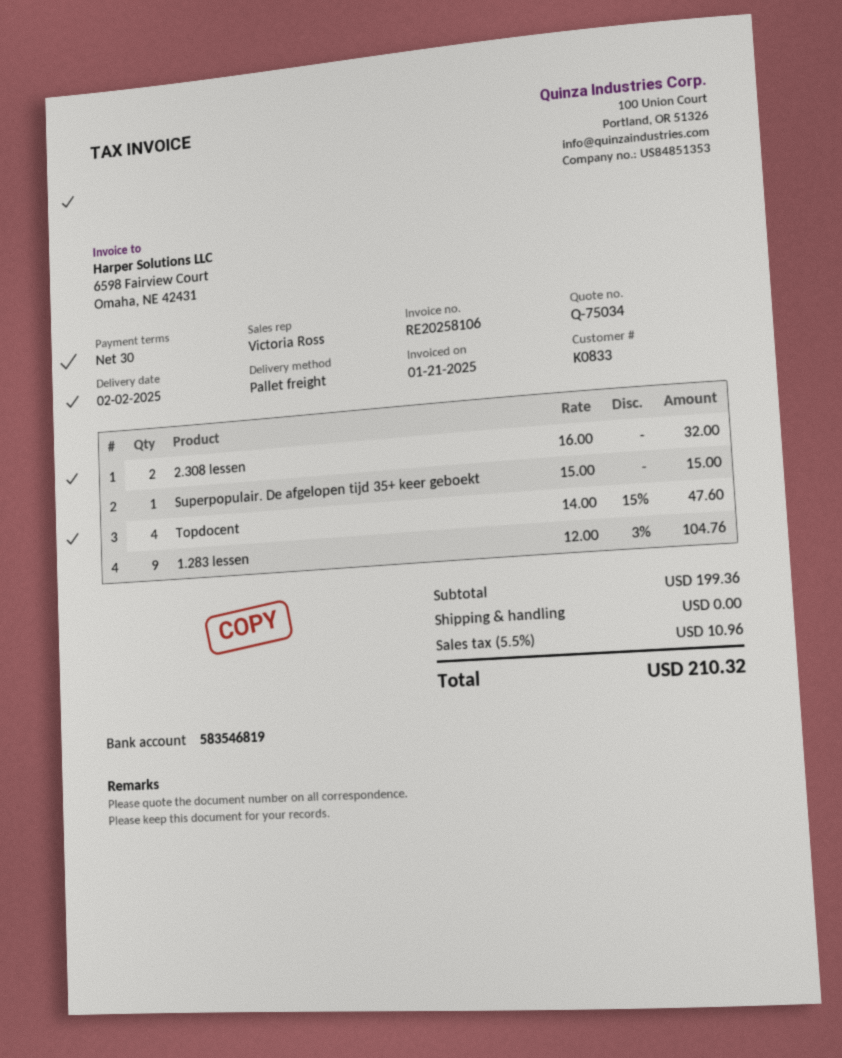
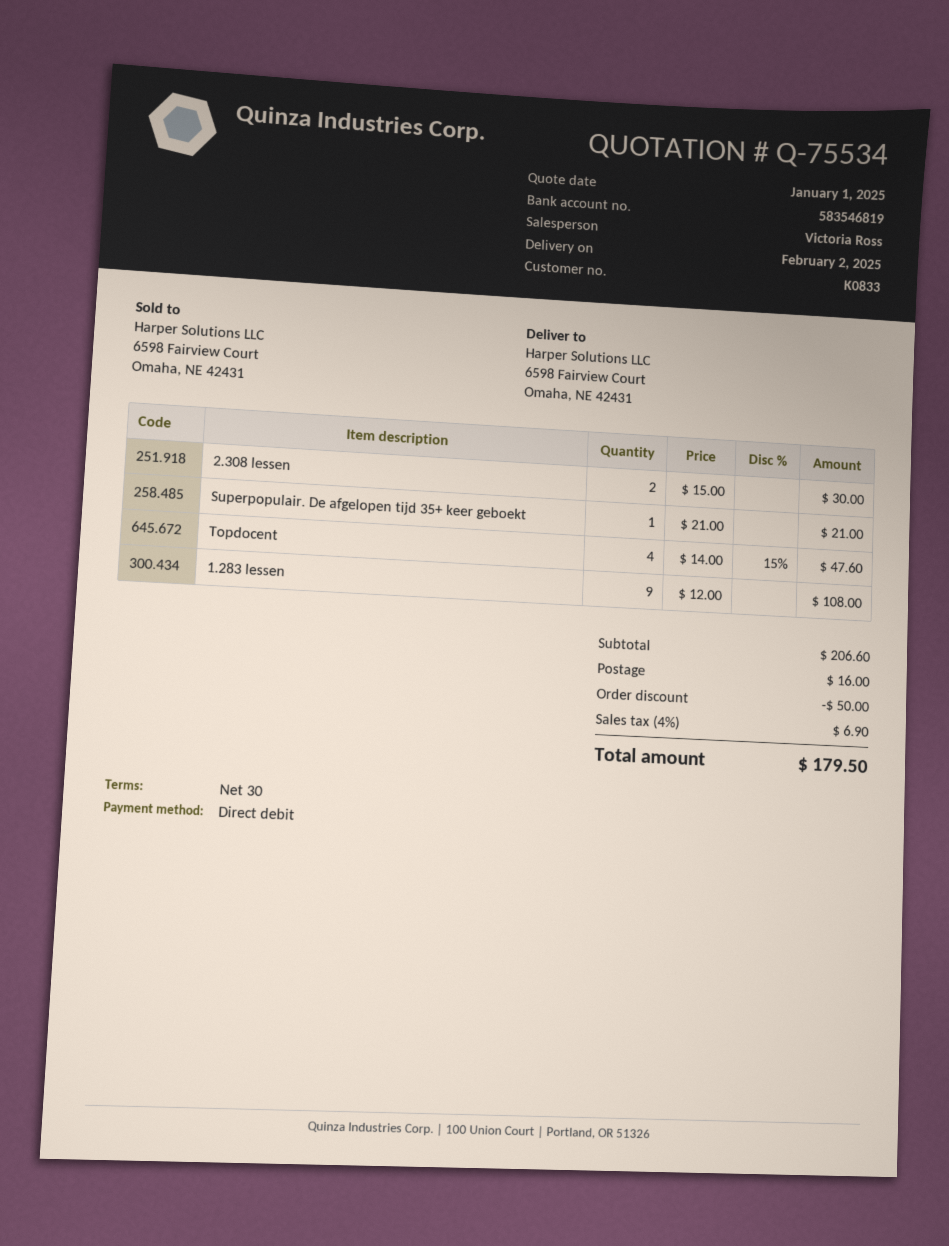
quote number: Q-75034 -> Q-75534
2.308 lessen: 2 x 16.00 = 32.00 -> 2 x 15.00 = 30.00
Superpopulair. De afgelopen tijd 35+ keer geboekt: 1 x 15.00 = 15.00 -> 1 x 21.00 = 21.00
1.283 lessen: 9 x 12.00 - 3% = 104.76 -> 9 x 12.00 = 108.00
subtotal: 199.36 -> 206.60
discount: none -> 50.00
shipping: 0.00 -> 16.00
tax: 5.5% = 10.96 -> 4% = 6.90
total: 210.32 -> 179.50

